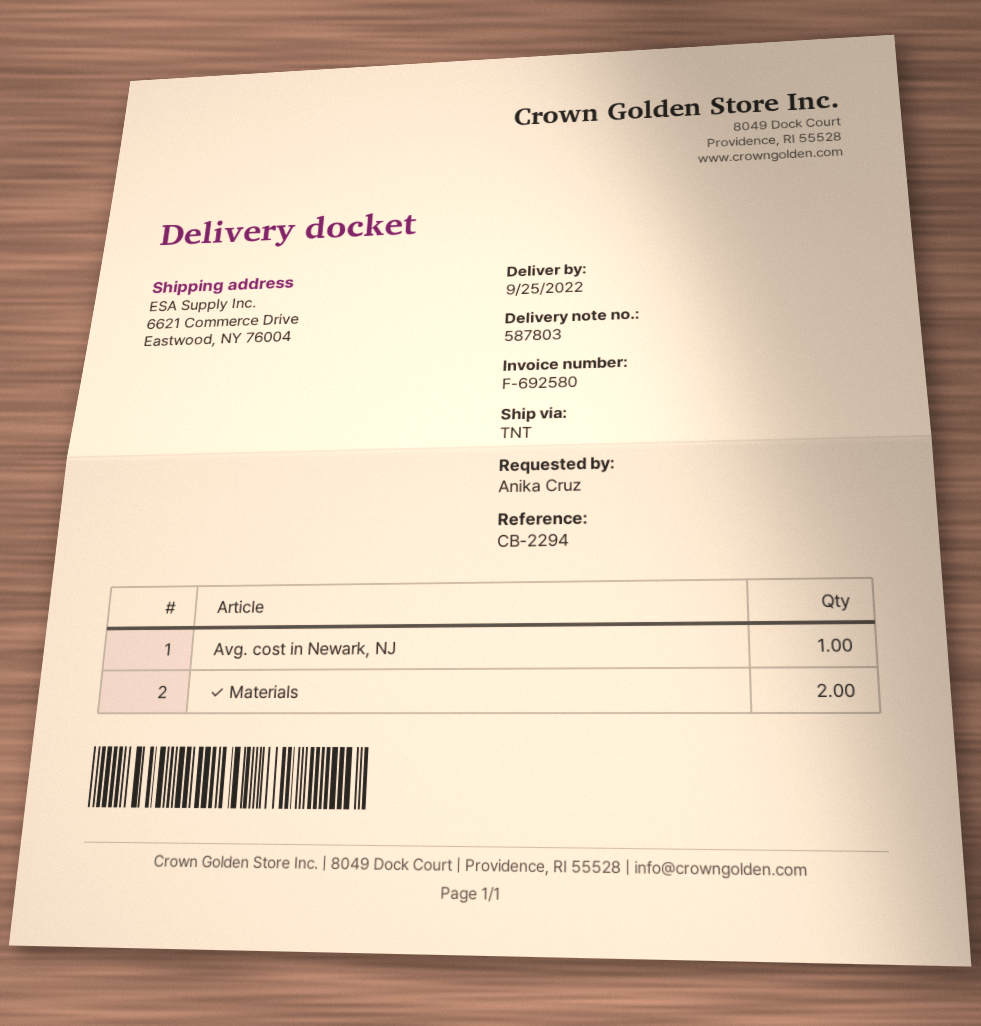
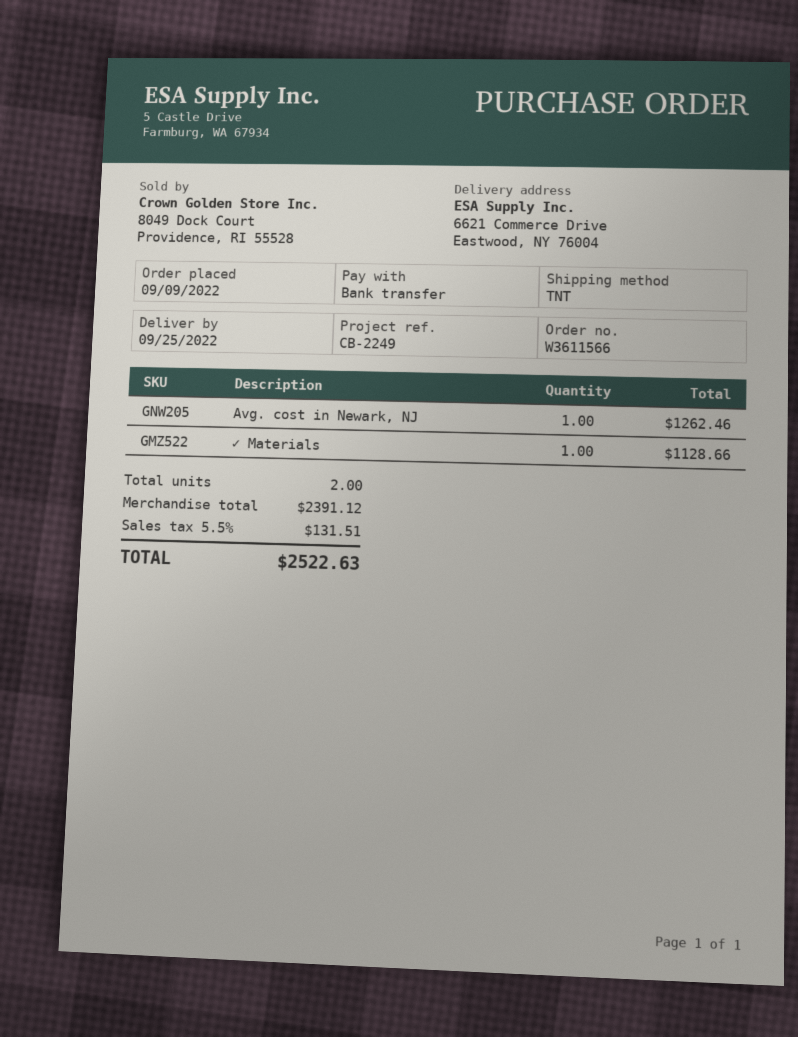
reference: CB-2294 -> CB-2249
✓ Materials: 2 -> 1

